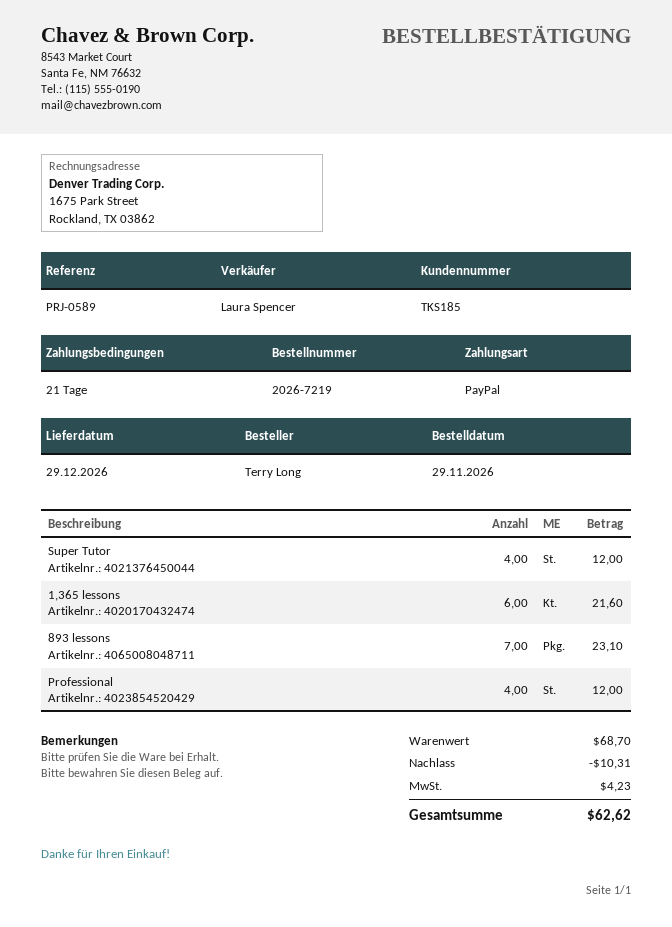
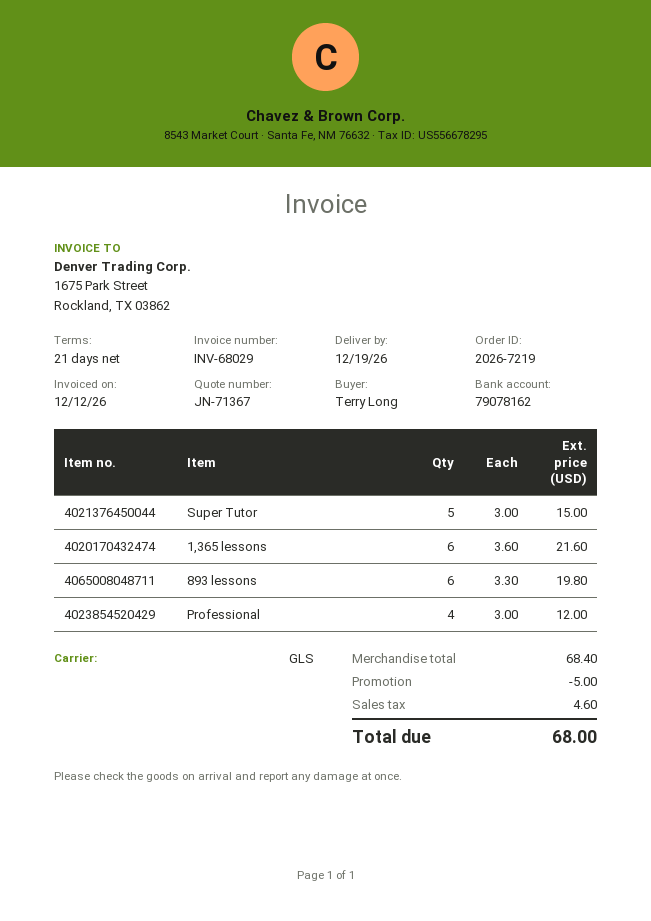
delivery date: 2026-12-29 -> 2026-12-19
Super Tutor: 4 for 12.00 -> 5 for 15.00
893 lessons: 7 for 23.10 -> 6 for 19.80
subtotal: 68.70 -> 68.40
discount: 10.31 -> 5.00
tax: 4.23 -> 4.60
total: 62.62 -> 68.00

